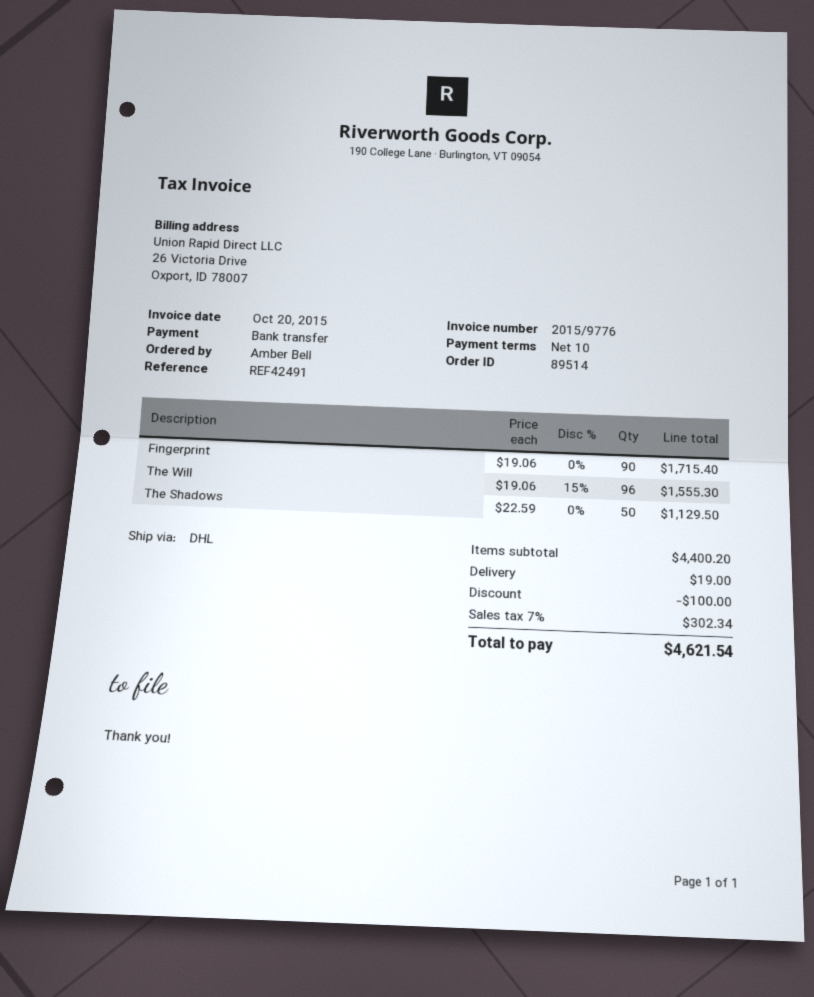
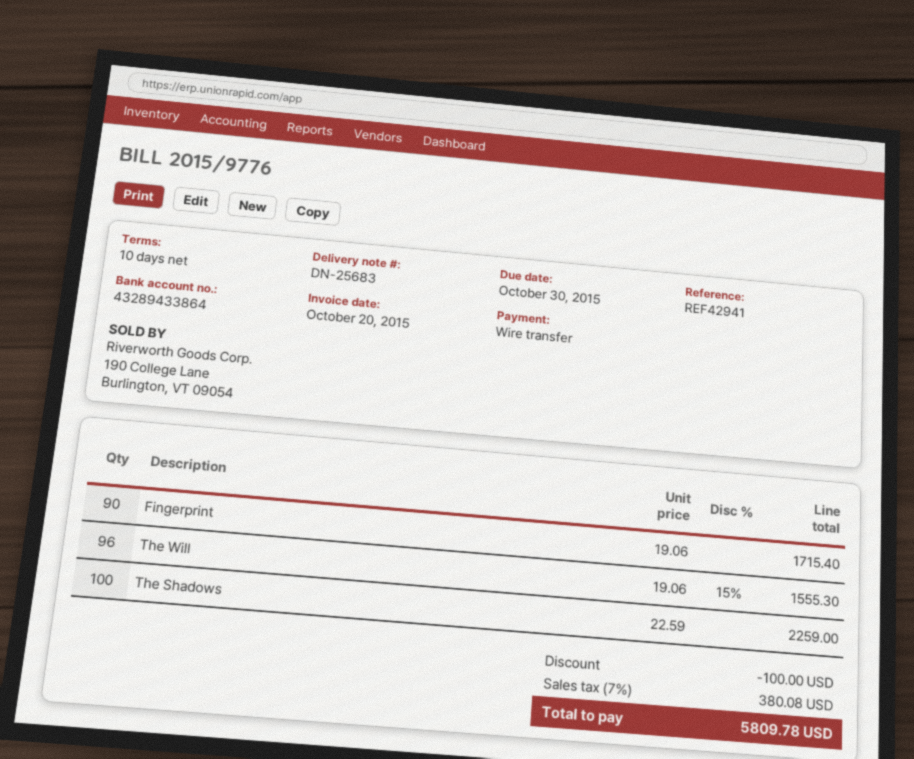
reference: REF42491 -> REF42941
The Shadows: 50 x 22.59 = 1129.50 -> 100 x 22.59 = 2259.00
shipping: 19.00 -> none
tax: 7% = 302.34 -> 7% = 380.08
total: 4621.54 -> 5809.78

